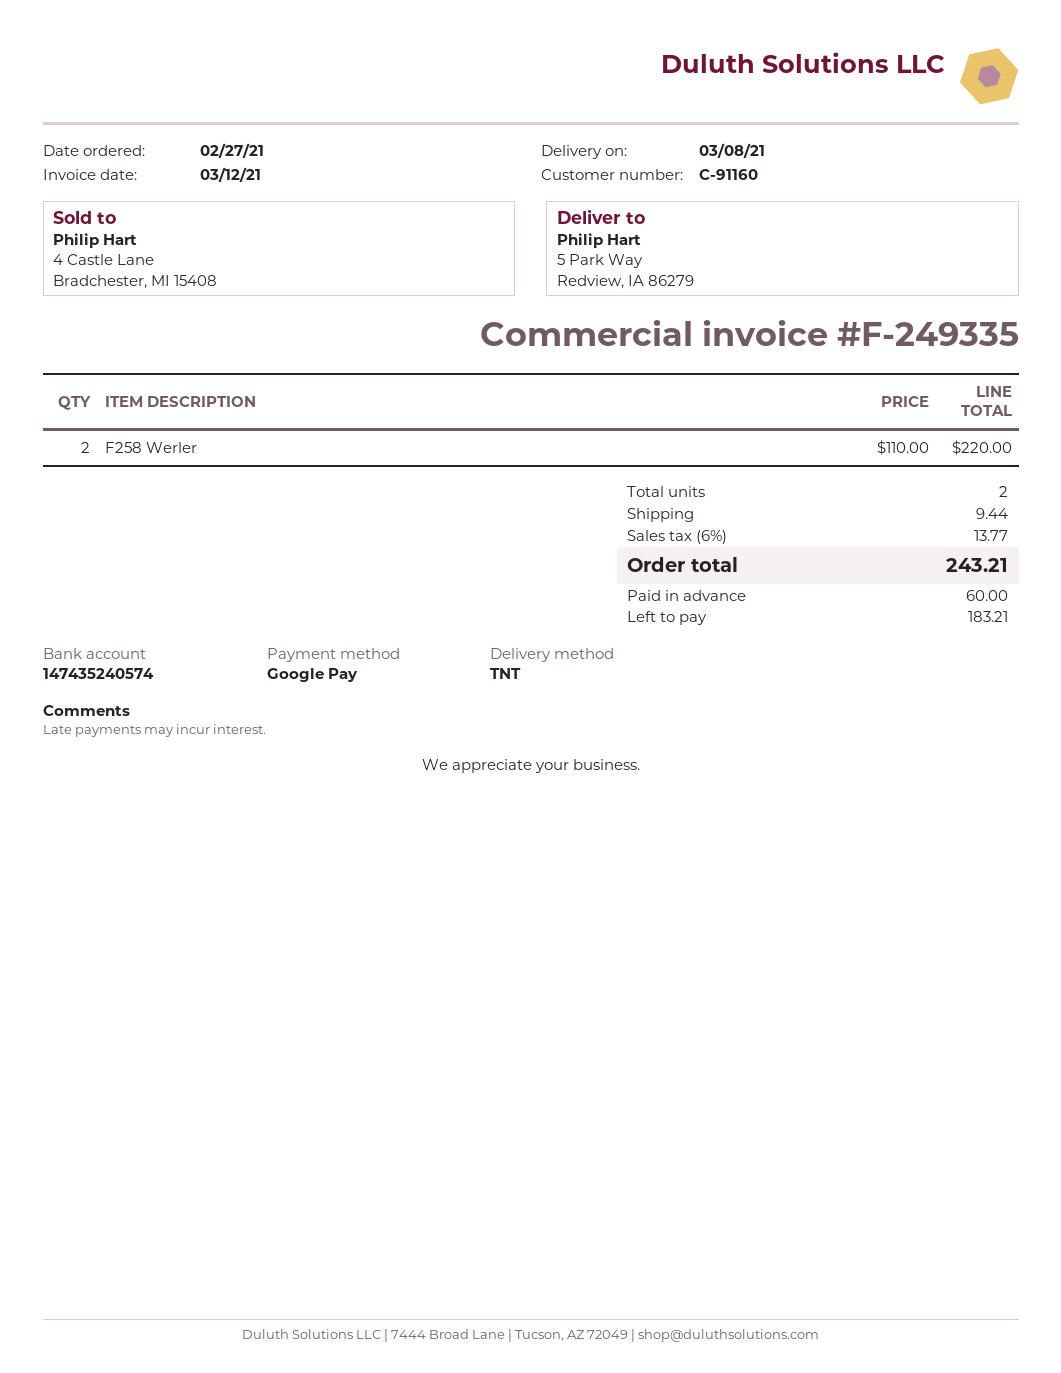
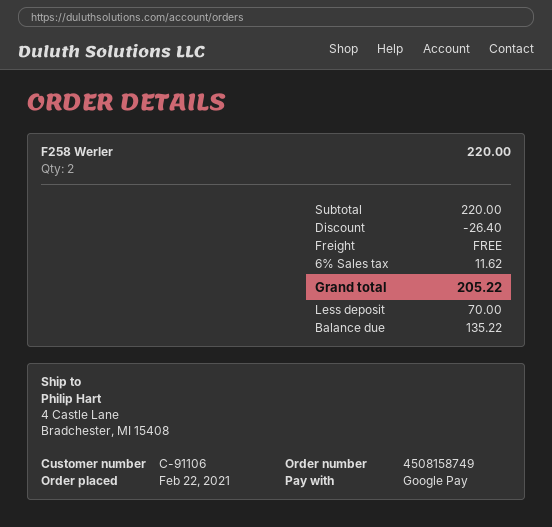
order date: 2021-02-27 -> 2021-02-22
customer number: C-91160 -> C-91106
ship to: 5 Park Way, Redview, IA 86279 -> 4 Castle Lane, Bradchester, MI 15408
discount: none -> 26.40
shipping: 9.44 -> 0.00
tax: 6% = 13.77 -> 6% = 11.62
total: 243.21 -> 205.22
deposit: 60.00 -> 70.00
balance: 183.21 -> 135.22

